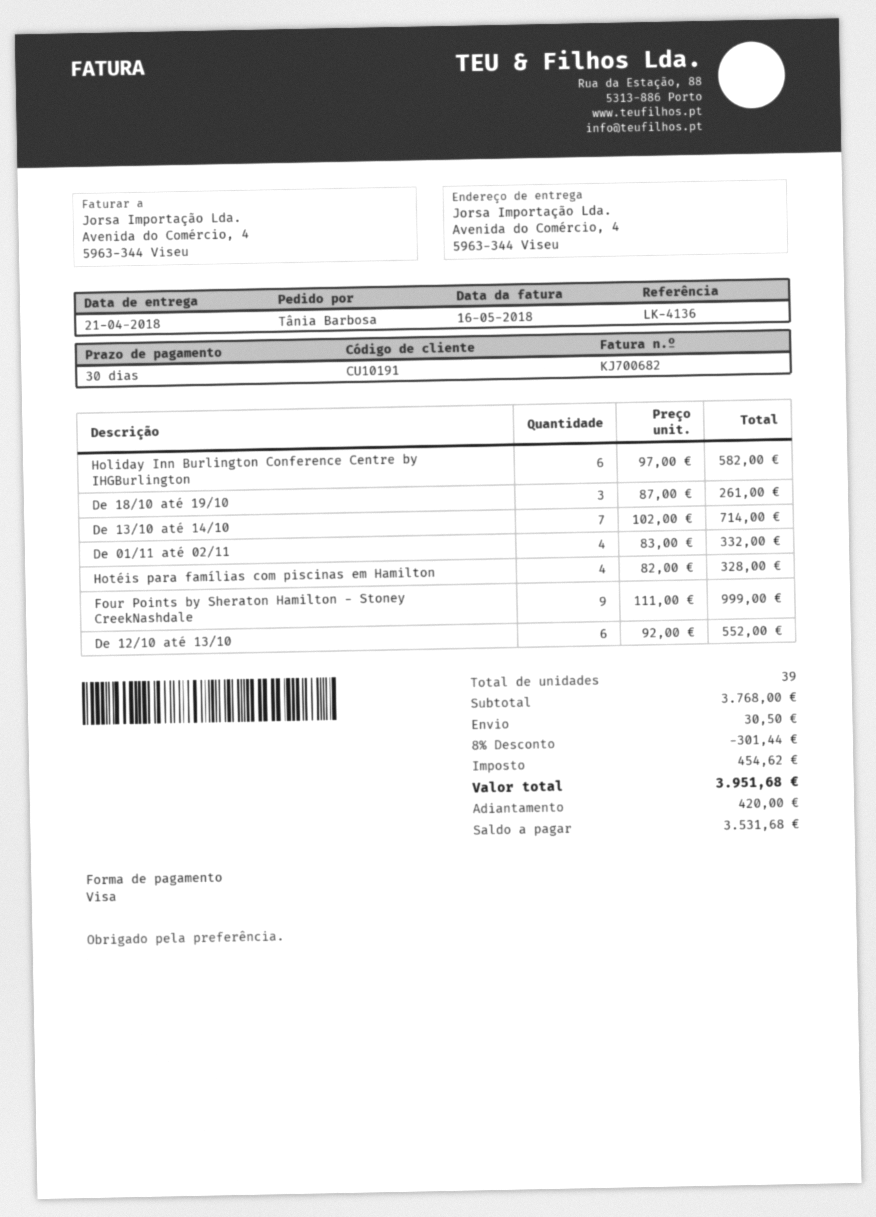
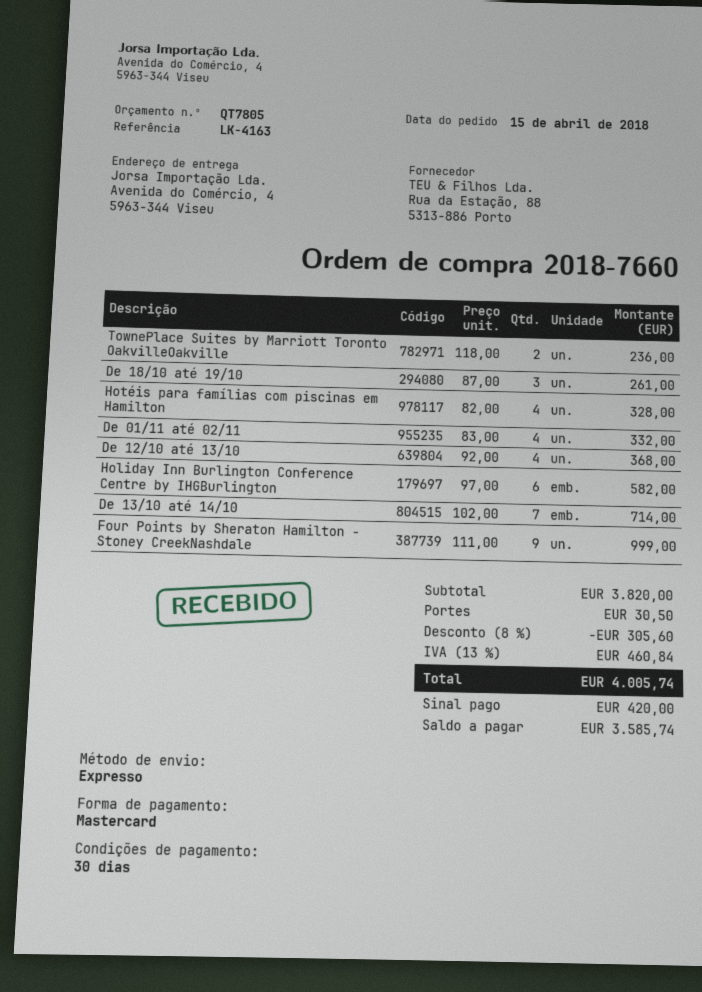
reference: LK-4136 -> LK-4163
payment method: Visa -> Mastercard
De 12/10 até 13/10: 6 x 92.00 = 552.00 -> 4 x 92.00 = 368.00
TownePlace Suites by Marriott Toronto OakvilleOakville: none -> 2 x 118.00 = 236.00
subtotal: 3768.00 -> 3820.00
discount: 8% = 301.44 -> 8% = 305.60
tax: 454.62 -> 460.84
total: 3951.68 -> 4005.74
balance: 3531.68 -> 3585.74

